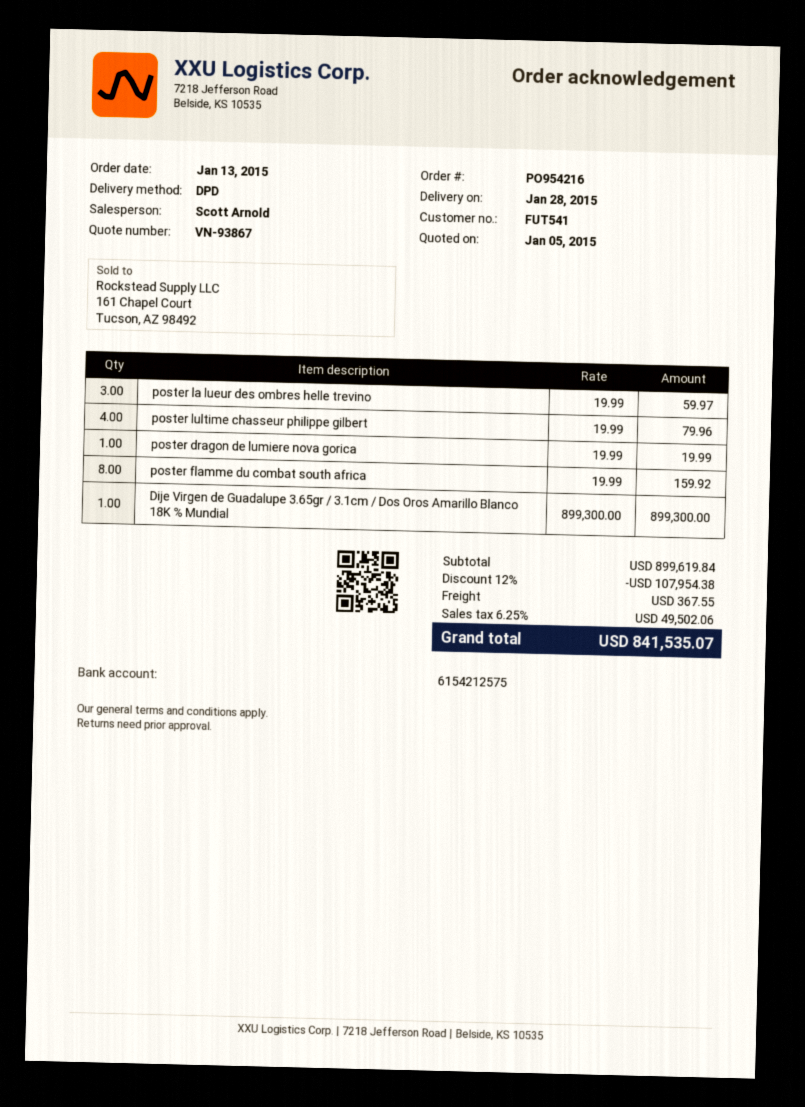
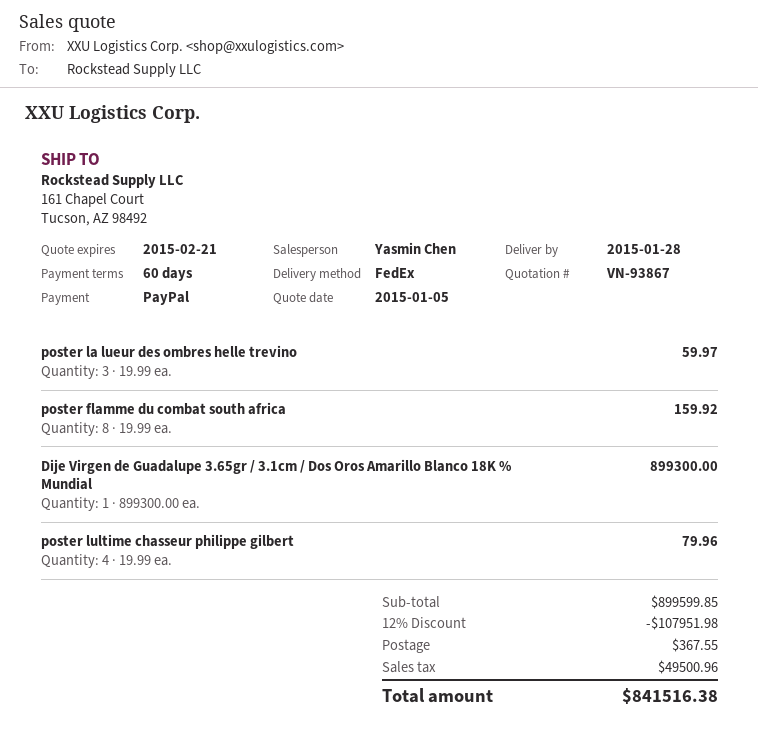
sales rep: Scott Arnold -> Yasmin Chen
shipping method: DPD -> FedEx
poster dragon de lumiere nova gorica: 1 x 19.99 = 19.99 -> none
subtotal: 899619.84 -> 899599.85
discount: 12% = 107954.38 -> 12% = 107951.98
tax: 49502.06 -> 49500.96
total: 841535.07 -> 841516.38

